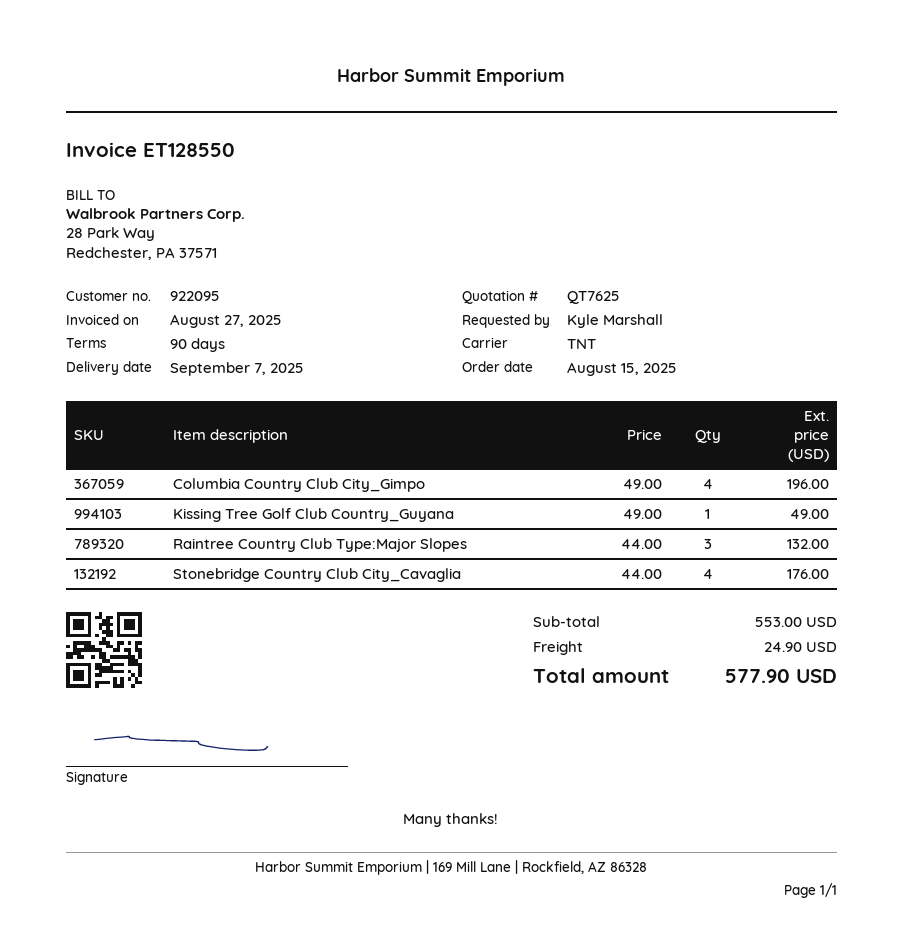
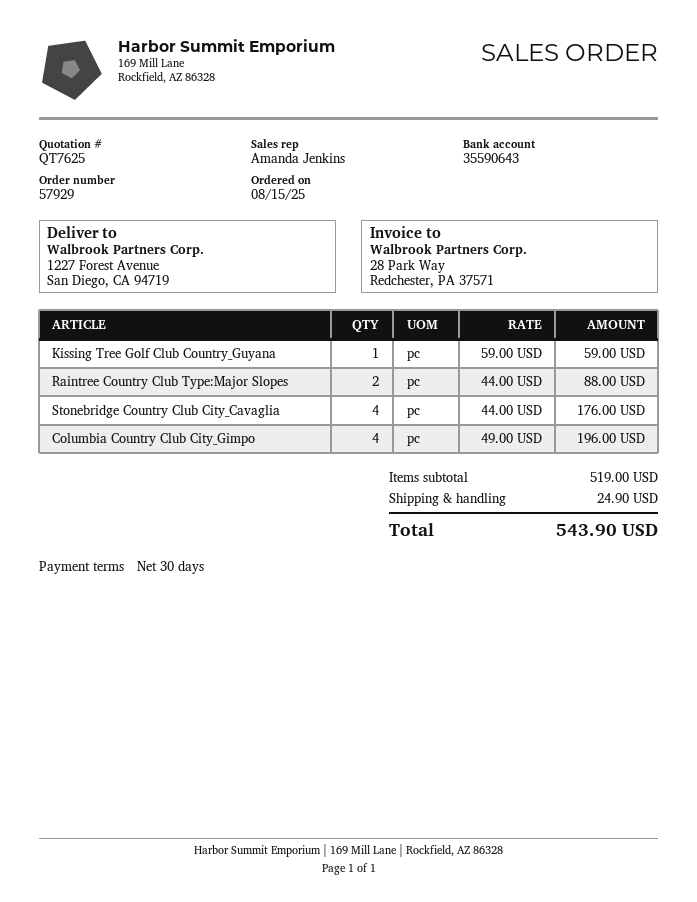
payment terms: 90 days -> 30 days
Kissing Tree Golf Club Country_Guyana: 1 x 49.00 = 49.00 -> 1 x 59.00 = 59.00
Raintree Country Club Type:Major Slopes: 3 x 44.00 = 132.00 -> 2 x 44.00 = 88.00
subtotal: 553.00 -> 519.00
total: 577.90 -> 543.90

